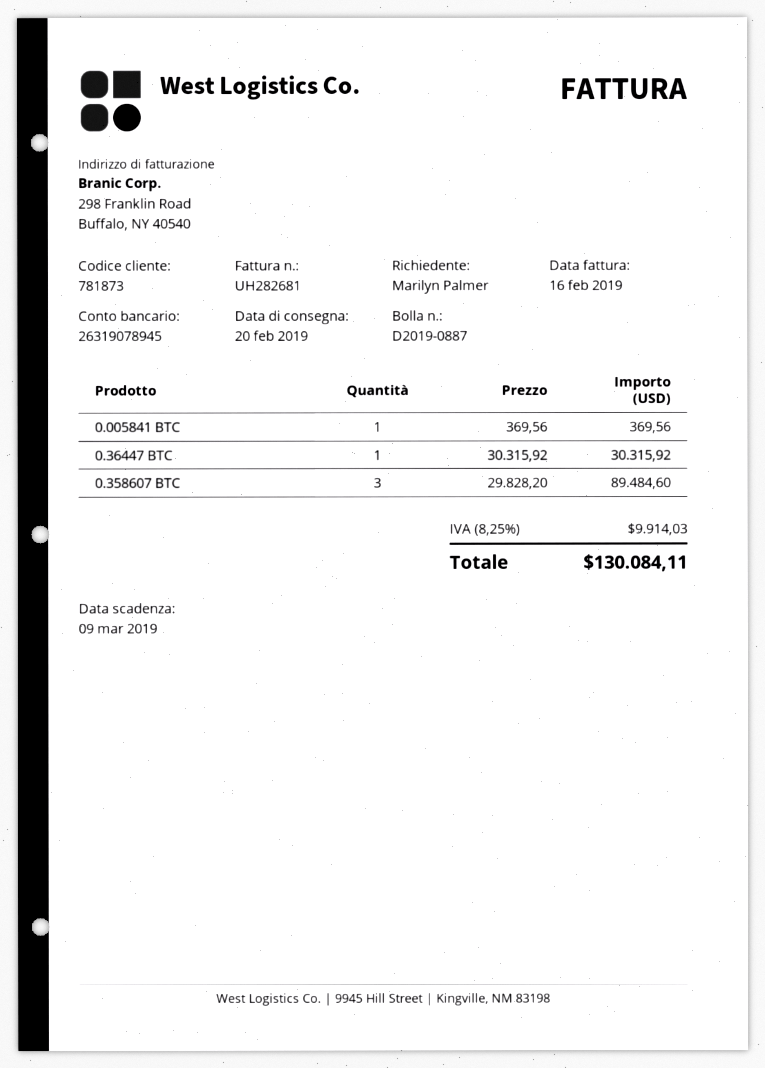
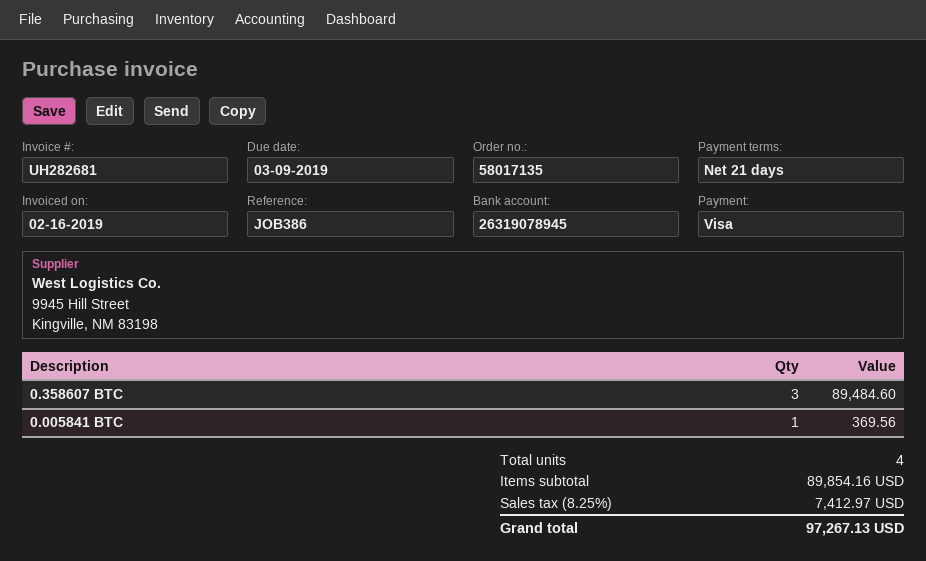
0.36447 BTC: 1 for 30315.92 -> none
tax: 8.25% = 9914.03 -> 8.25% = 7412.97
total: 130084.11 -> 97267.13

